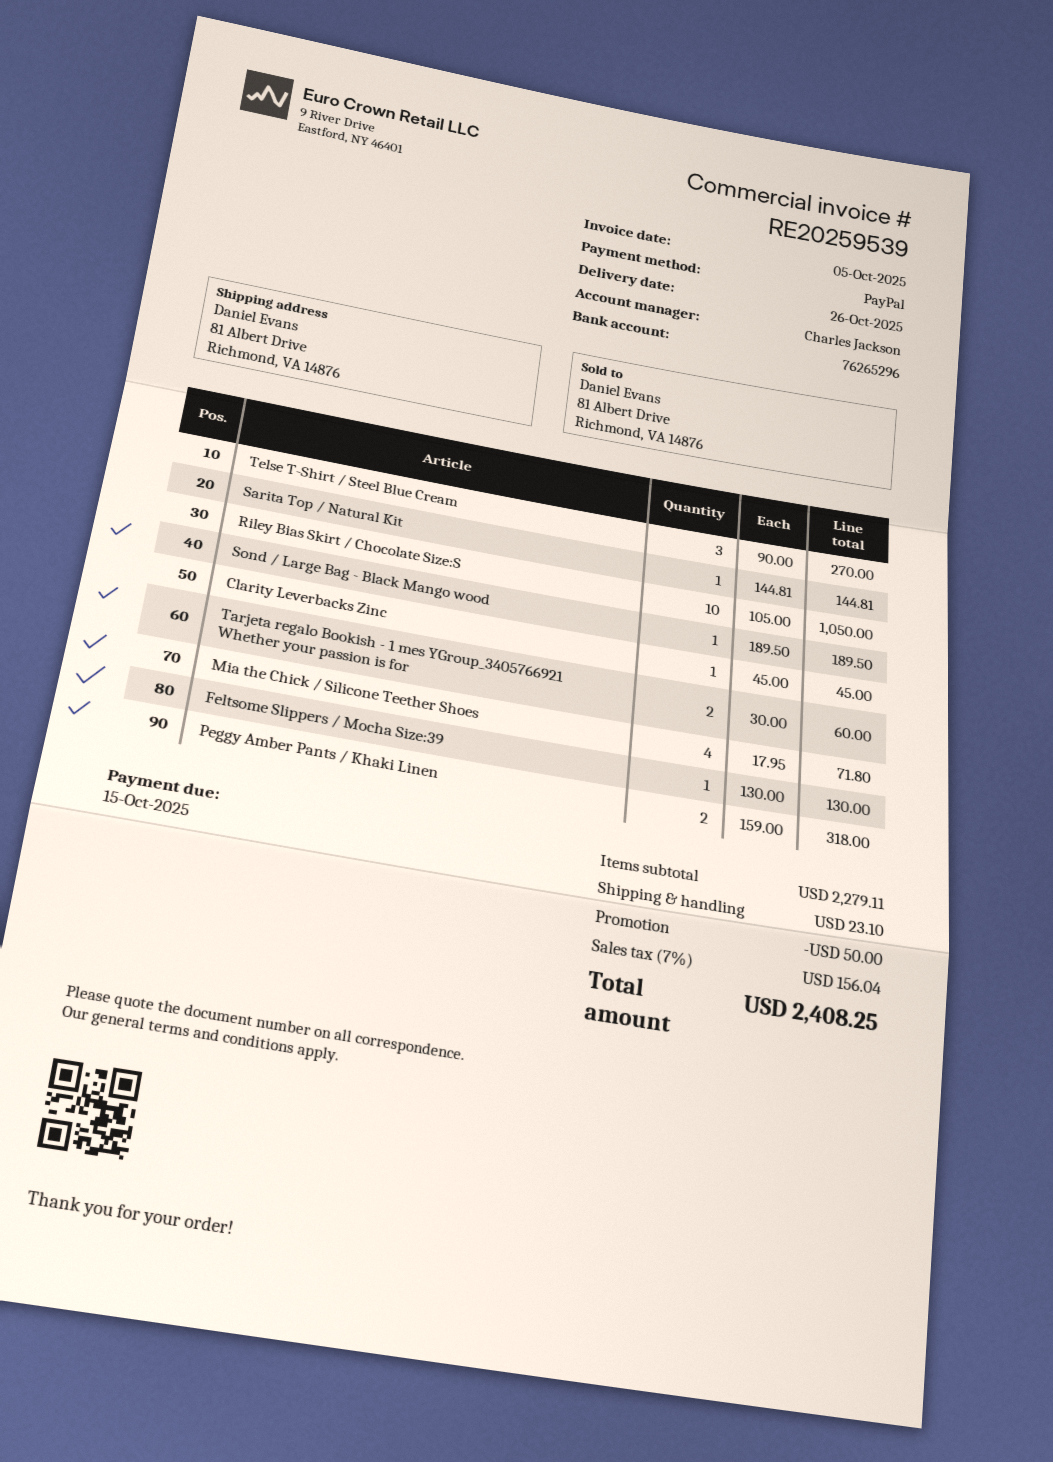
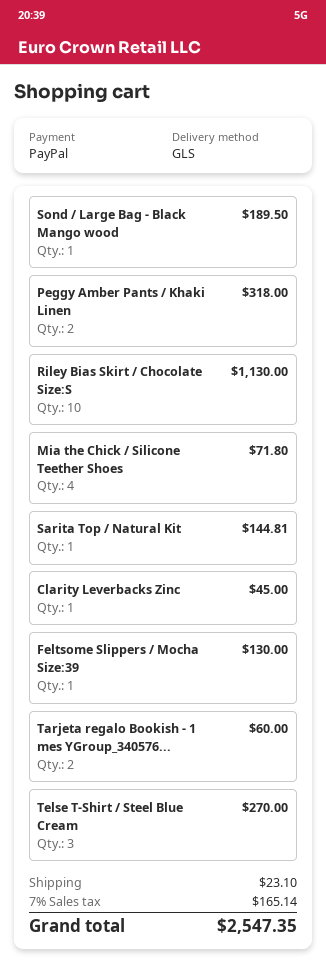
Riley Bias Skirt / Chocolate Size:S: 10 for 1050.00 -> 10 for 1130.00
discount: 50.00 -> none
tax: 7% = 156.04 -> 7% = 165.14
total: 2408.25 -> 2547.35

